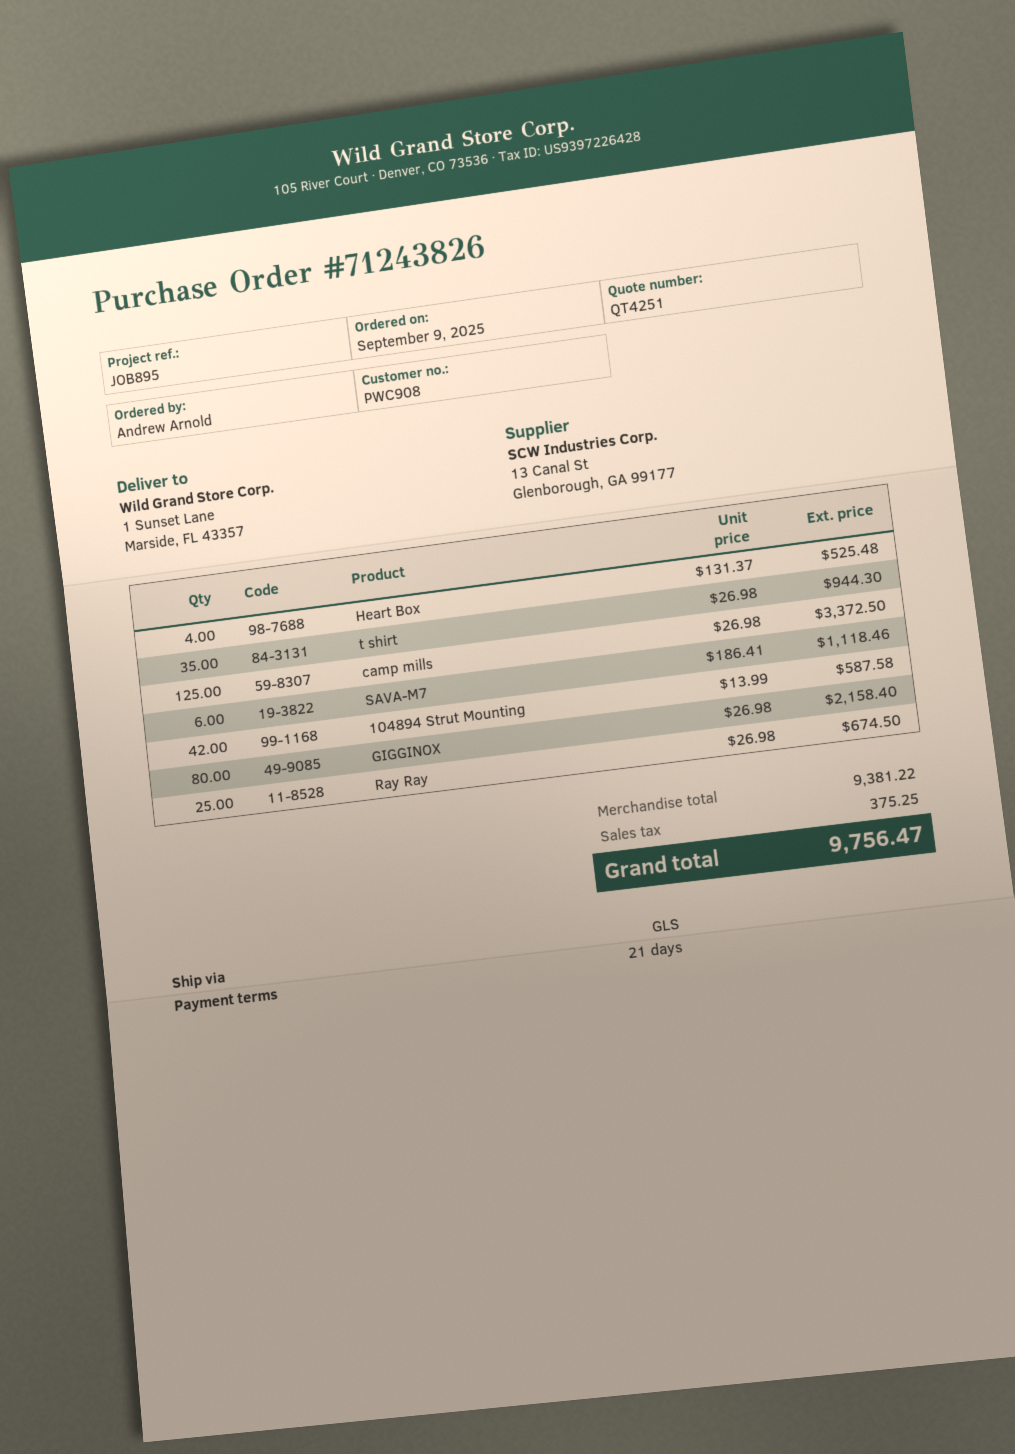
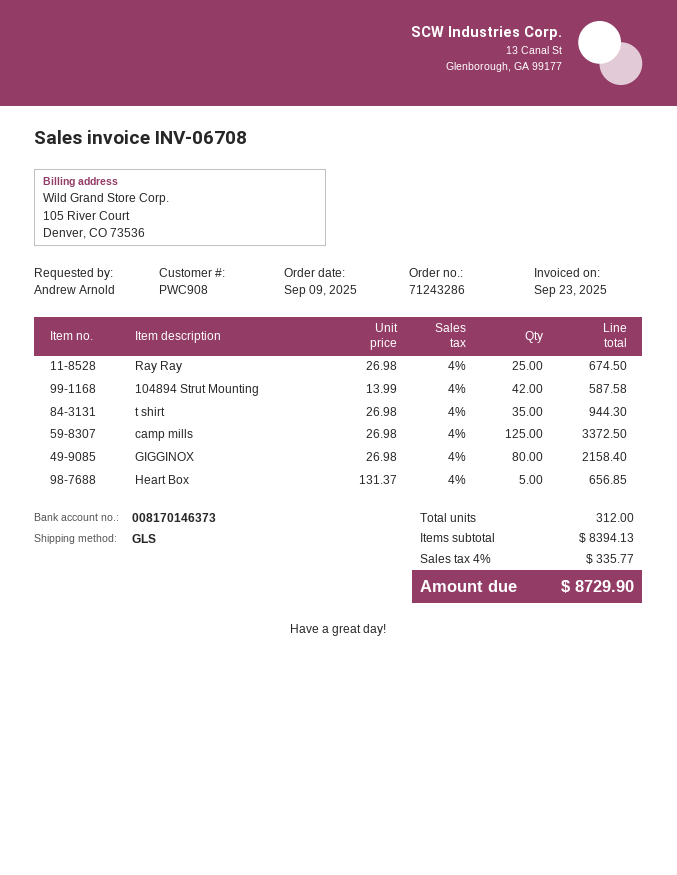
order number: 71243826 -> 71243286
Heart Box: 4 x 131.37 = 525.48 -> 5 x 131.37 = 656.85
SAVA-M7: 6 x 186.41 = 1118.46 -> none
subtotal: 9381.22 -> 8394.13
tax: 375.25 -> 335.77
total: 9756.47 -> 8729.90

